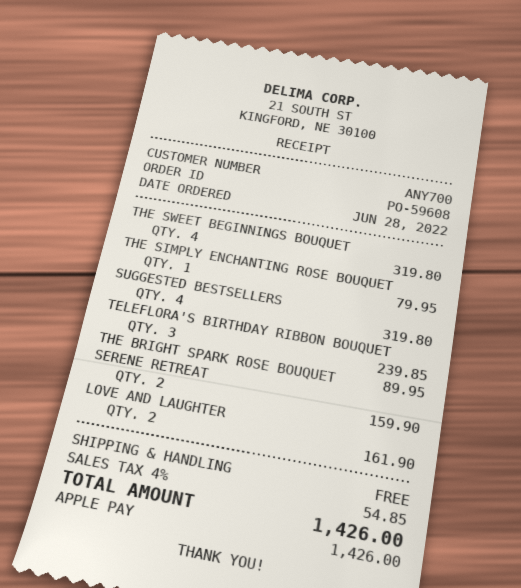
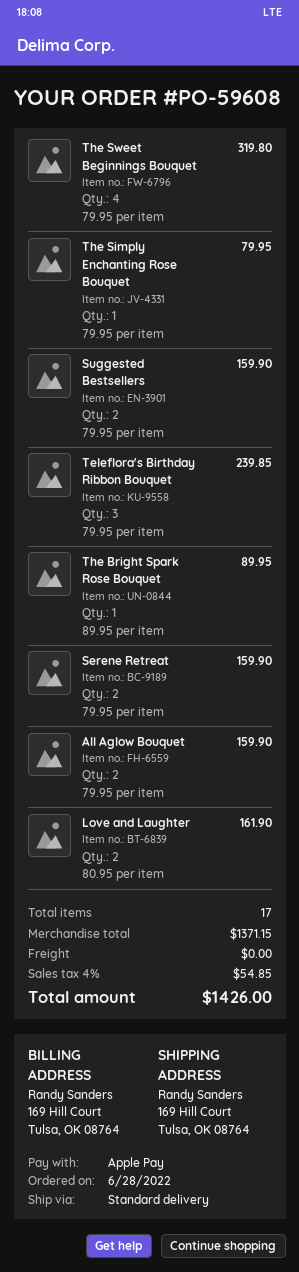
SUGGESTED BESTSELLERS: 4 for 319.80 -> 2 for 159.90
All Aglow Bouquet: none -> 2 for 159.90

